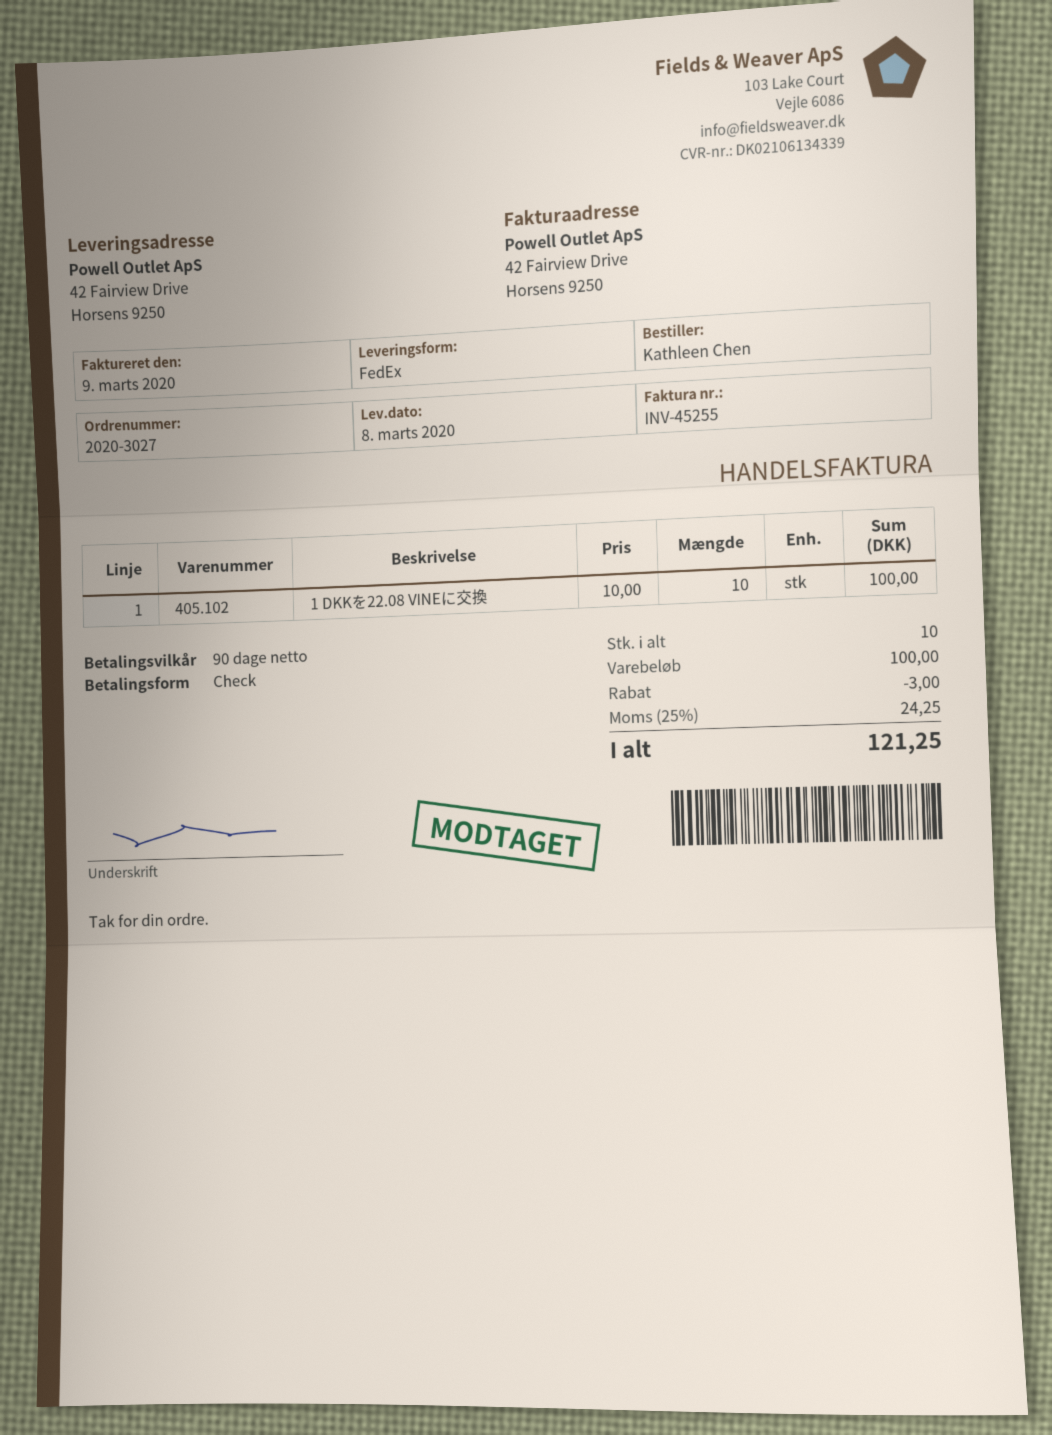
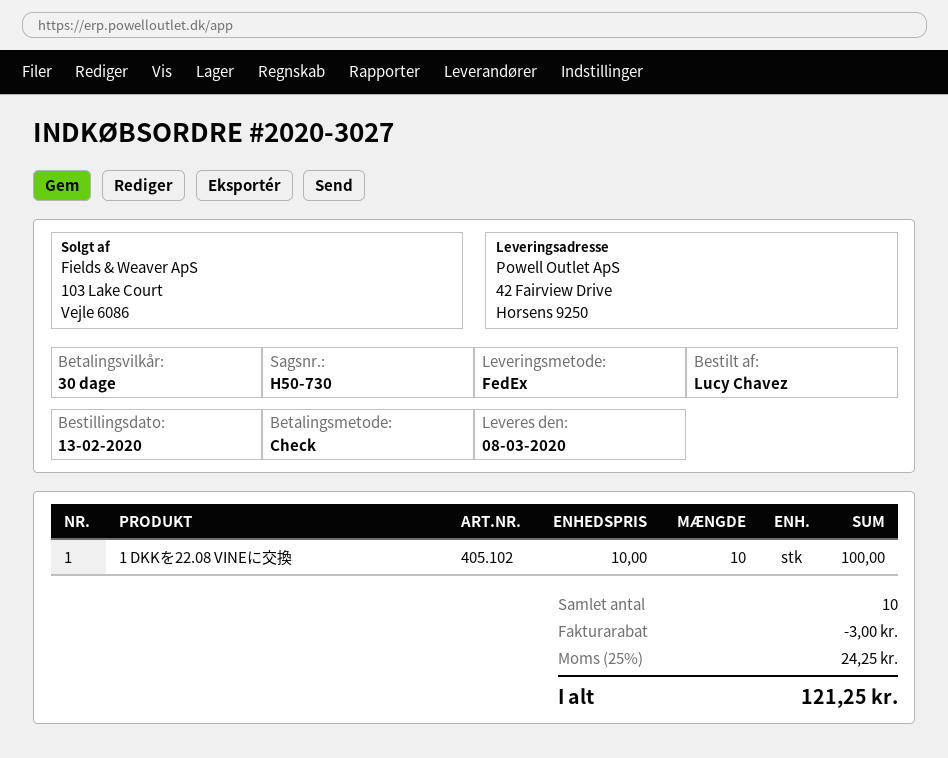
payment terms: 90 days -> 30 days
ordered by: Kathleen Chen -> Lucy Chavez

